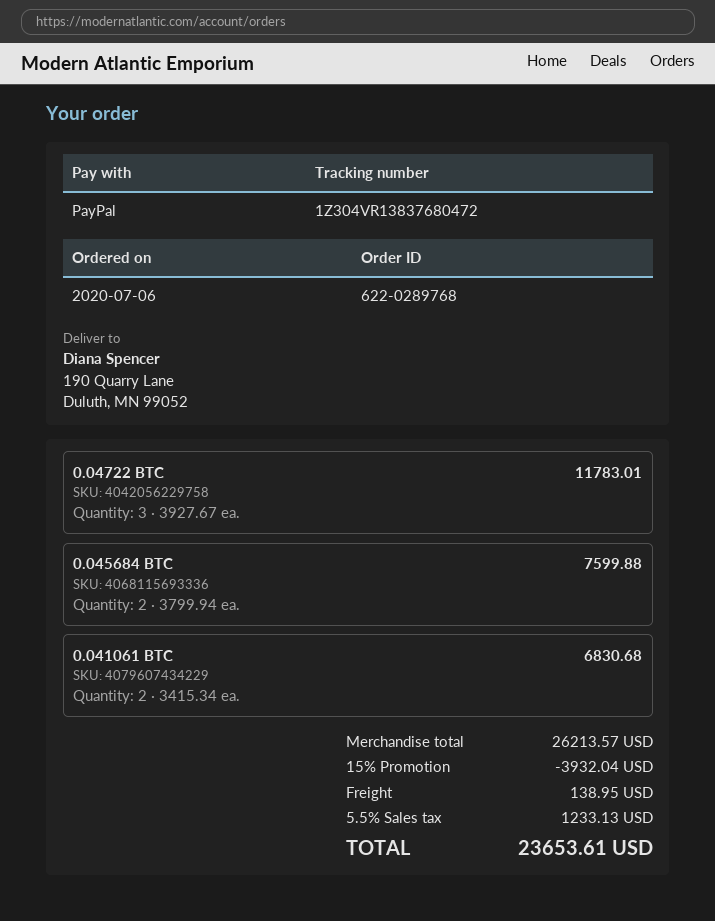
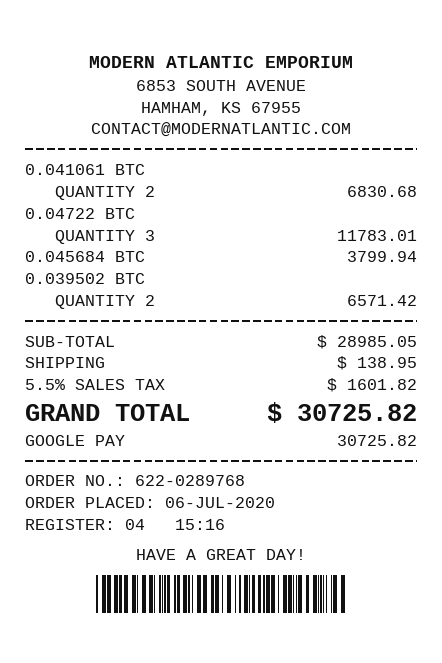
payment method: PayPal -> Google Pay
0.045684 BTC: 2 for 7599.88 -> 1 for 3799.94
0.039502 BTC: none -> 2 for 6571.42
subtotal: 26213.57 -> 28985.05
discount: 15% = 3932.04 -> none
tax: 5.5% = 1233.13 -> 5.5% = 1601.82
total: 23653.61 -> 30725.82

